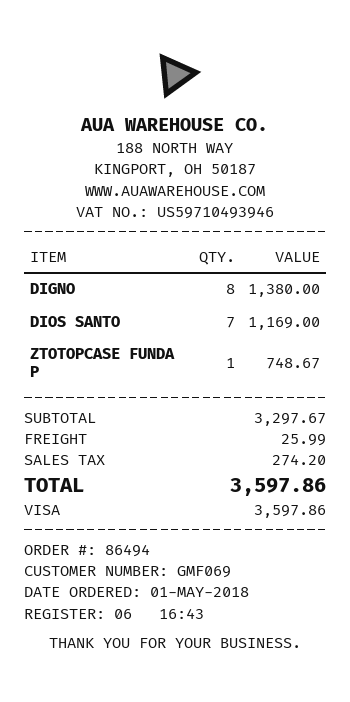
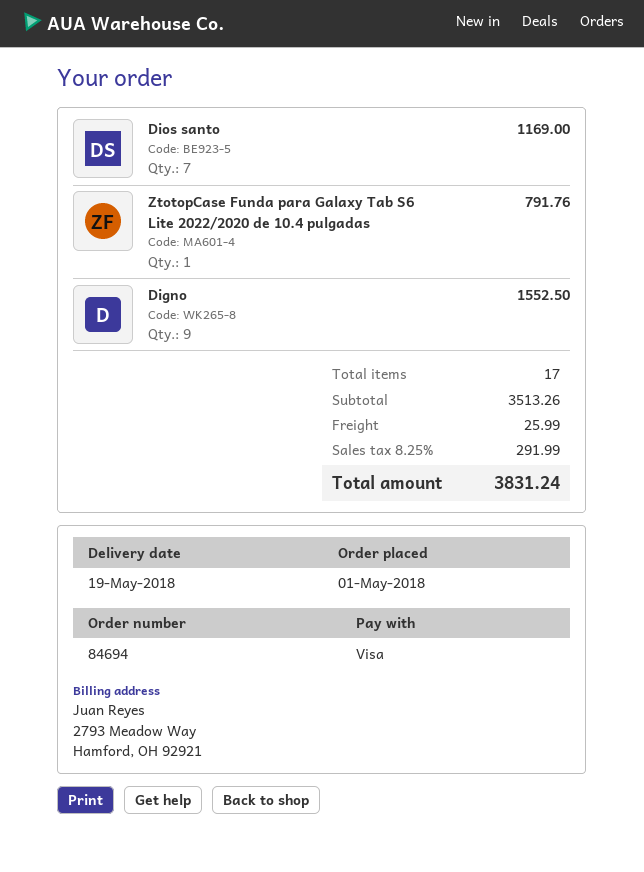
order number: 86494 -> 84694
DIGNO: 8 for 1380.00 -> 9 for 1552.50
ZTOTOPCASE FUNDA P: 1 for 748.67 -> 1 for 791.76
subtotal: 3297.67 -> 3513.26
tax: 274.20 -> 291.99
total: 3597.86 -> 3831.24

